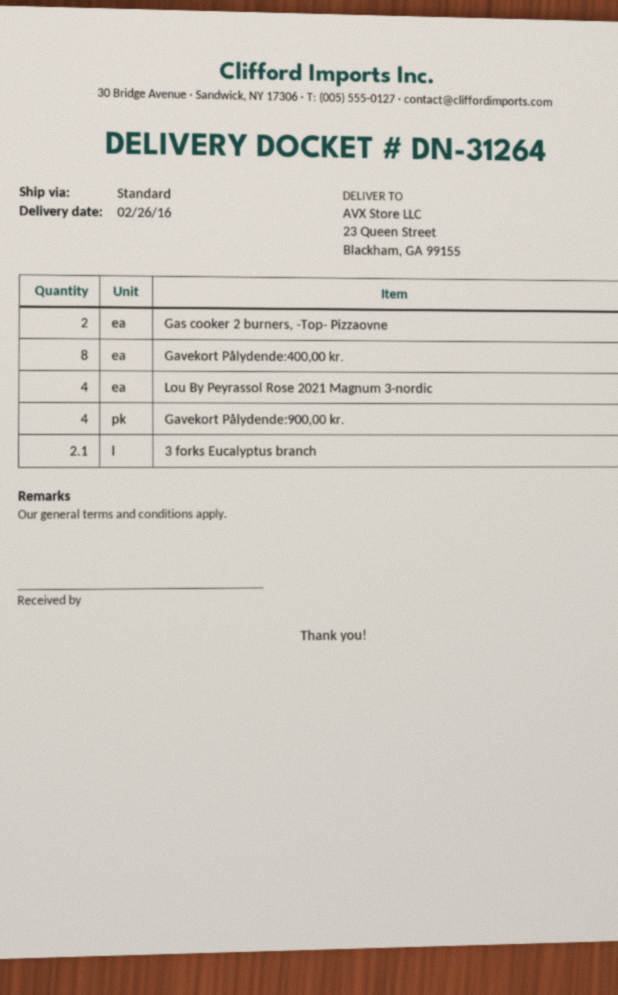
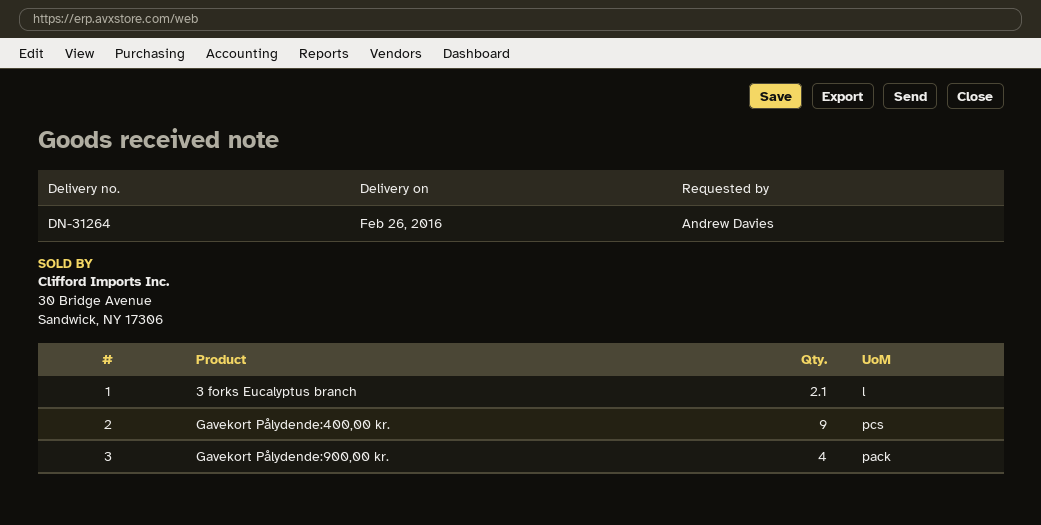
Gas cooker 2 burners, -Top- Pizzaovne: 2 -> none
Gavekort Pålydende:400,00 kr.: 8 -> 9
Lou By Peyrassol Rose 2021 Magnum 3-nordic: 4 -> none

